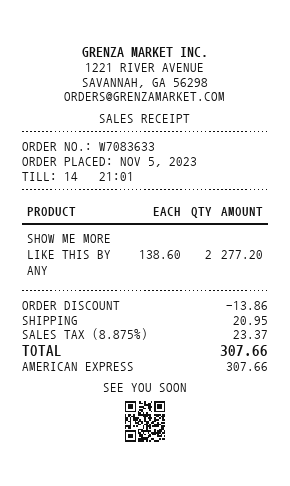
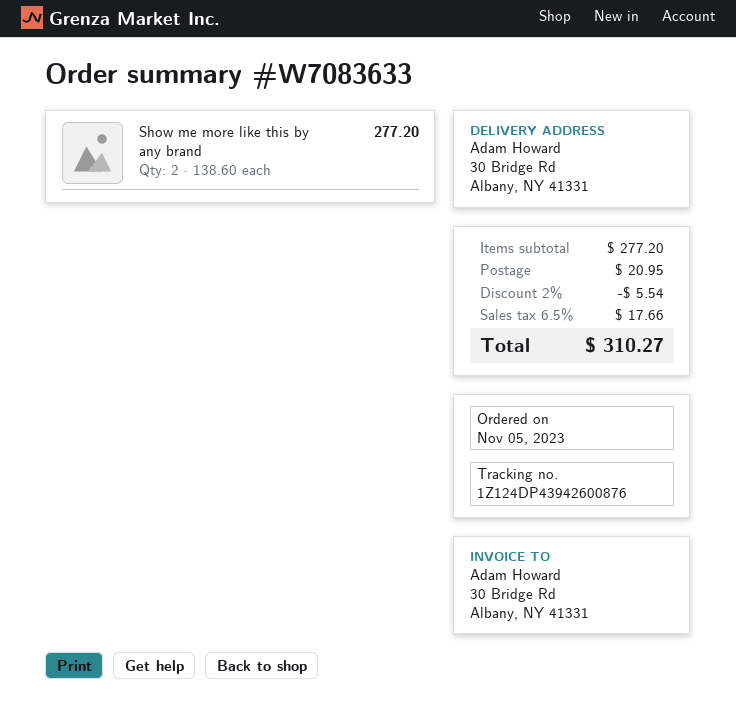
discount: 13.86 -> 5.54
tax: 8.875% = 23.37 -> 6.5% = 17.66
total: 307.66 -> 310.27

